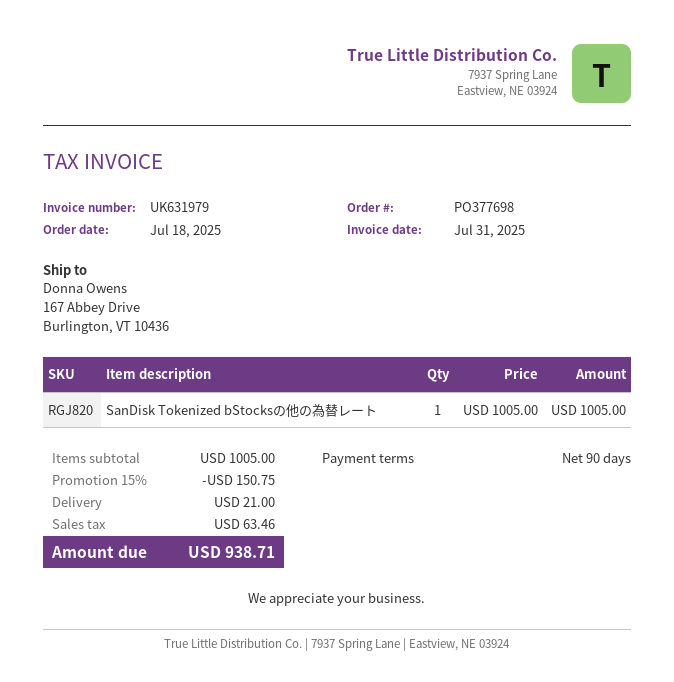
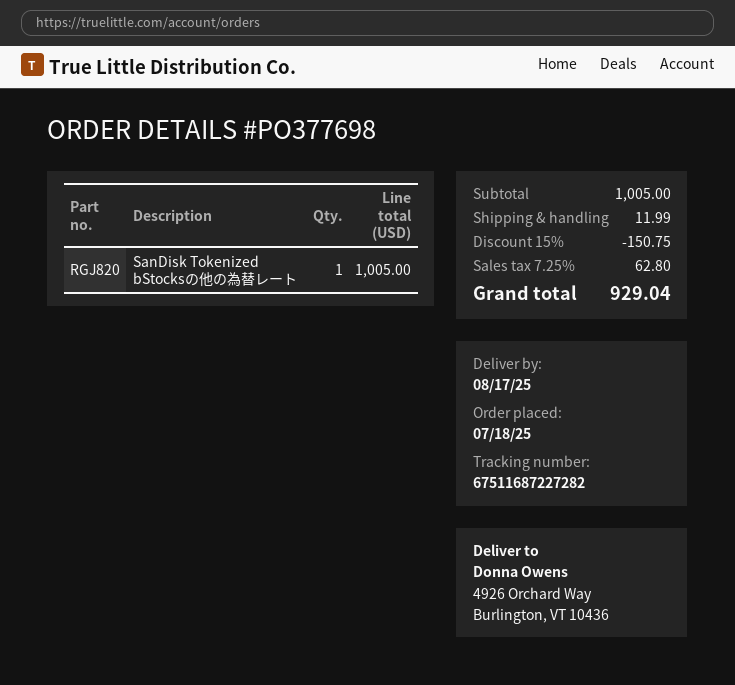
ship to: 167 Abbey Drive, Burlington, VT 10436 -> 4926 Orchard Way, Burlington, VT 10436
shipping: 21.00 -> 11.99
tax: 63.46 -> 62.80
total: 938.71 -> 929.04

